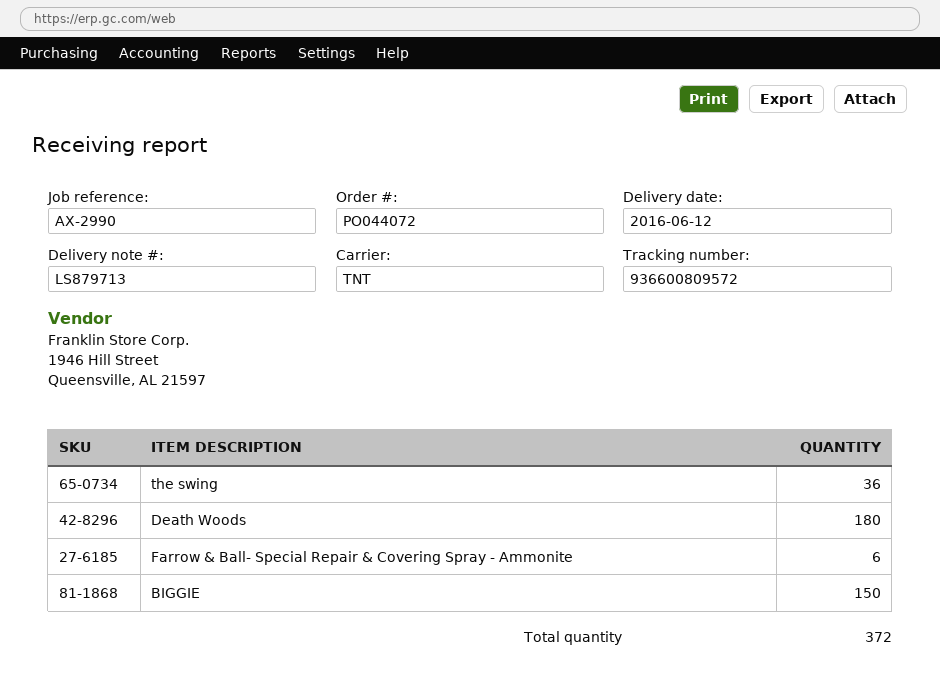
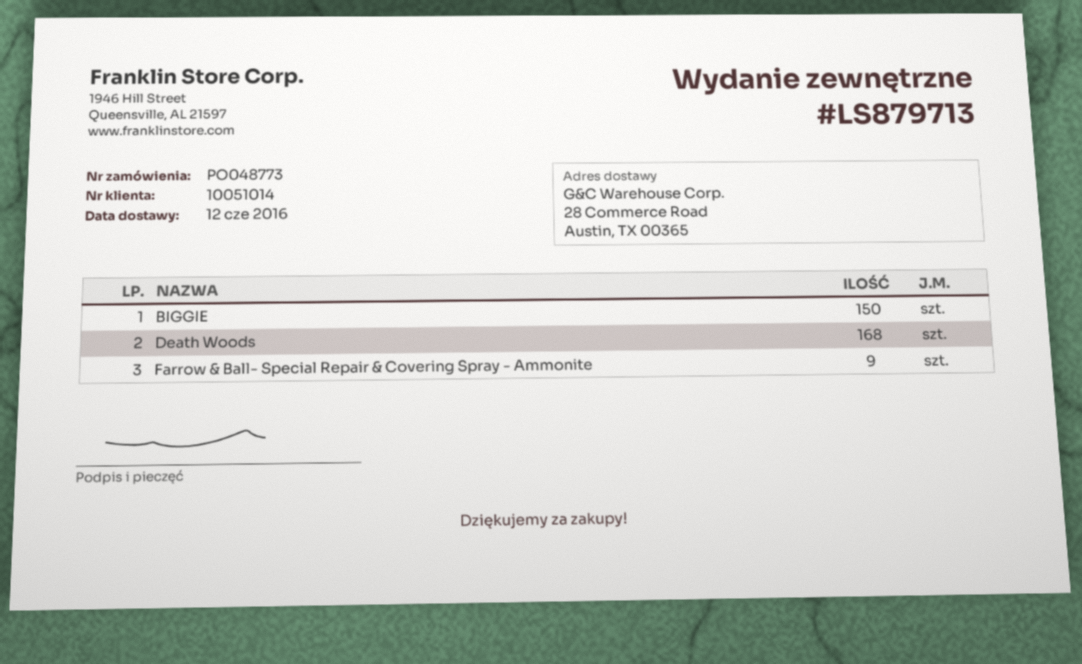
order number: PO044072 -> PO048773
the swing: 36 -> none
Death Woods: 180 -> 168
Farrow & Ball- Special Repair & Covering Spray - Ammonite: 6 -> 9

